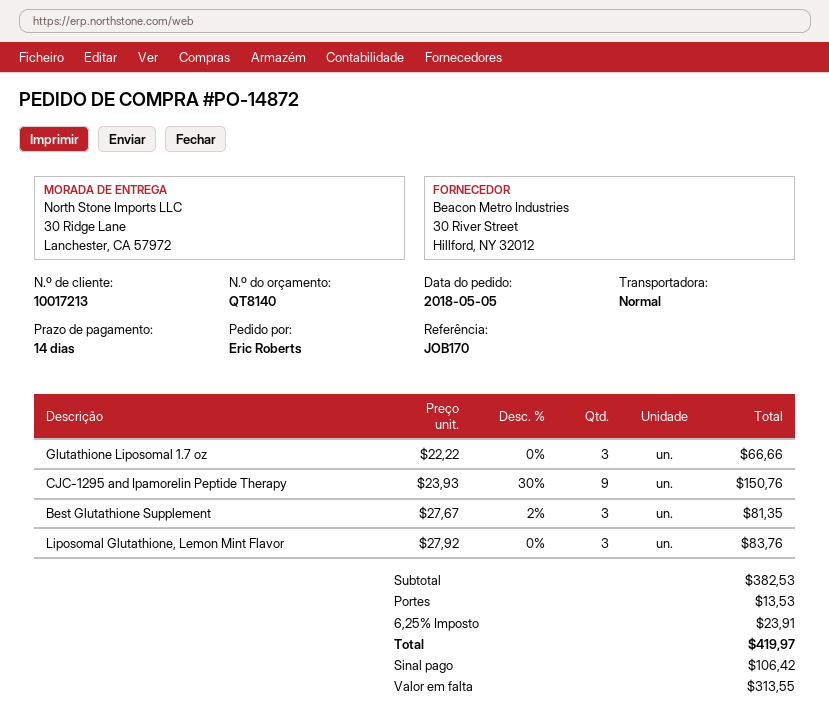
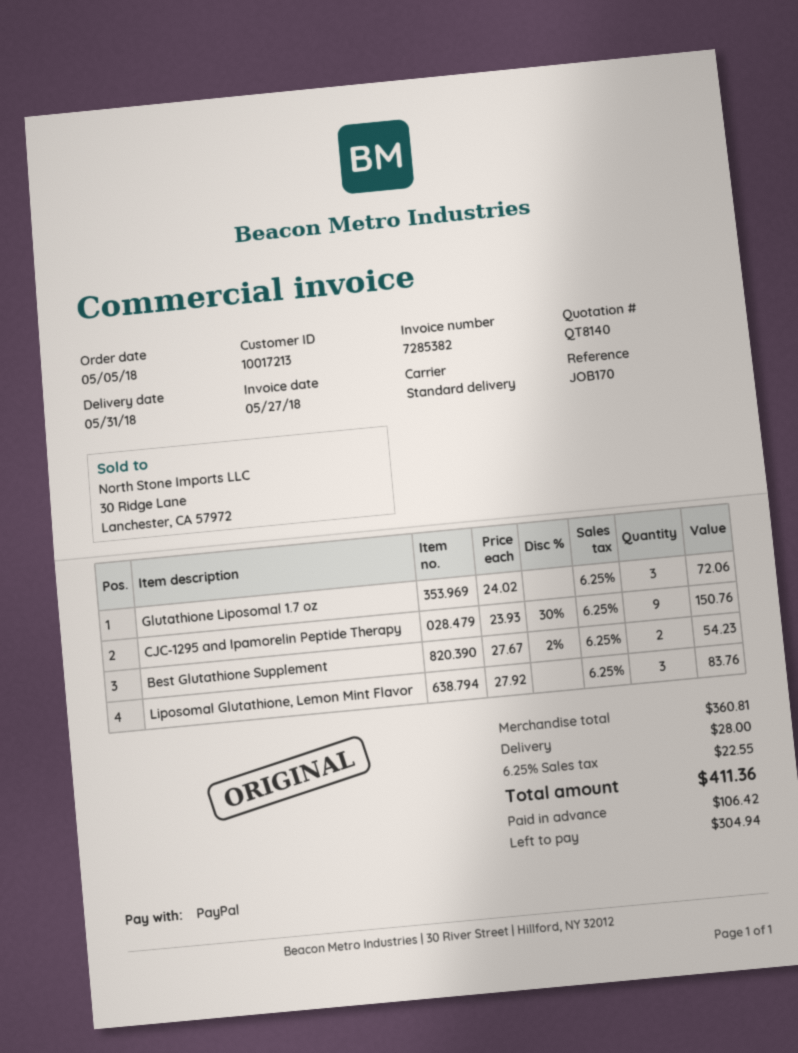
Glutathione Liposomal 1.7 oz: 3 x 22.22 = 66.66 -> 3 x 24.02 = 72.06
Best Glutathione Supplement: 3 x 27.67 - 2% = 81.35 -> 2 x 27.67 - 2% = 54.23
subtotal: 382.53 -> 360.81
shipping: 13.53 -> 28.00
tax: 6.25% = 23.91 -> 6.25% = 22.55
total: 419.97 -> 411.36
balance: 313.55 -> 304.94

